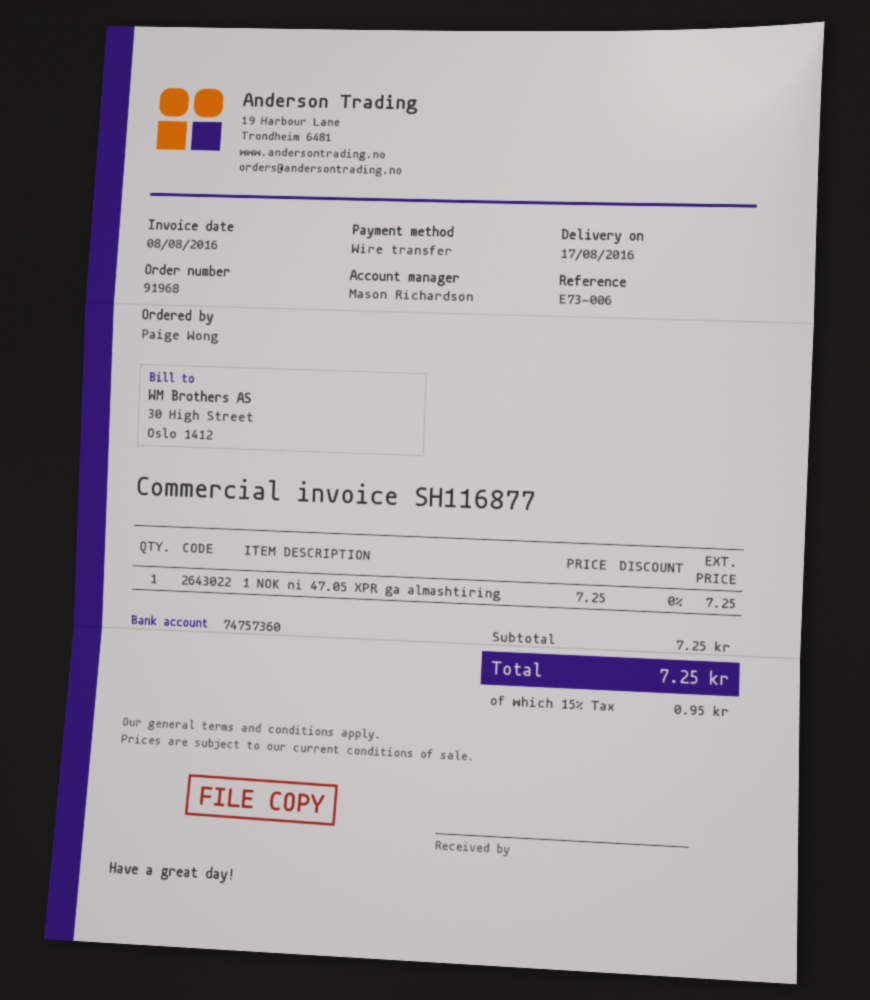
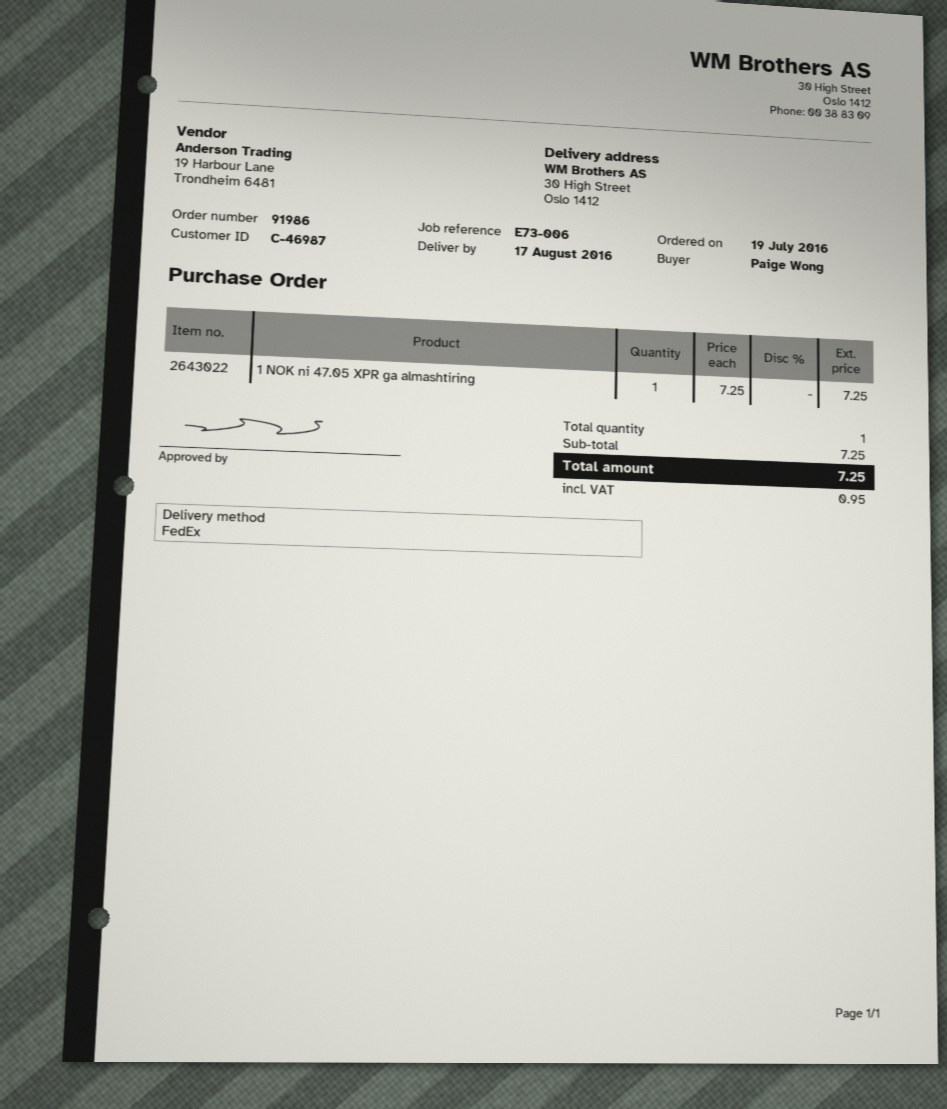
order number: 91968 -> 91986

